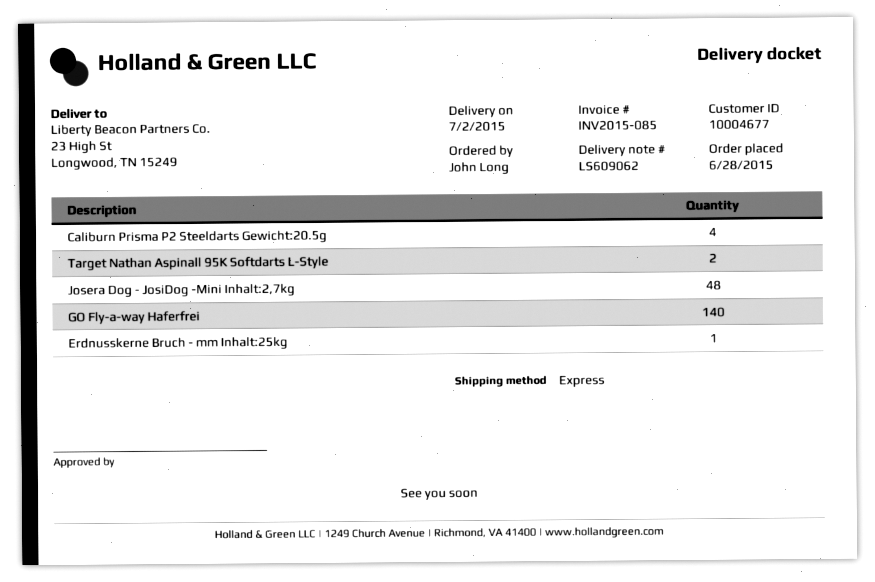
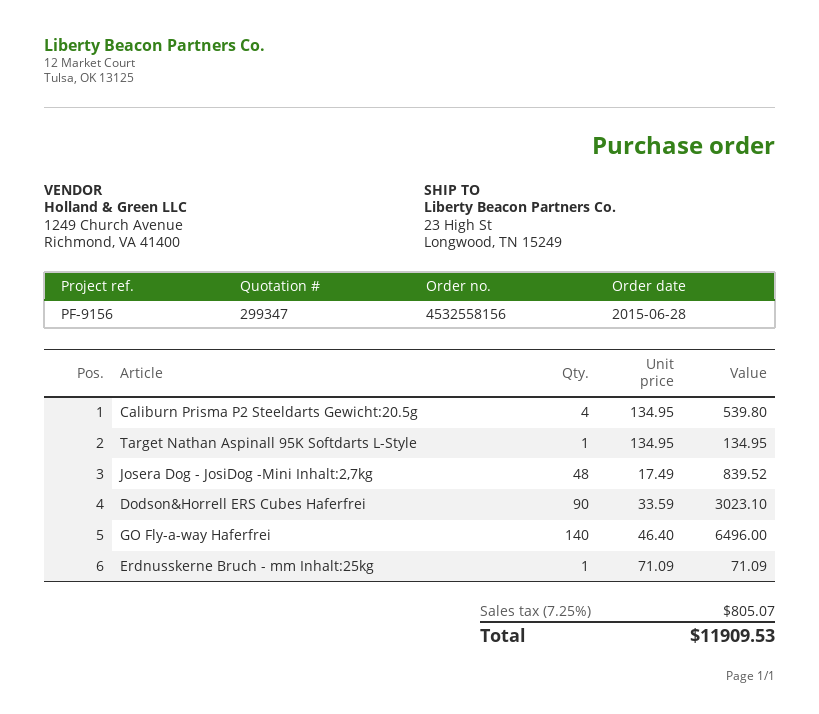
Target Nathan Aspinall 95K Softdarts L-Style: 2 -> 1
Dodson&Horrell ERS Cubes Haferfrei: none -> 90

